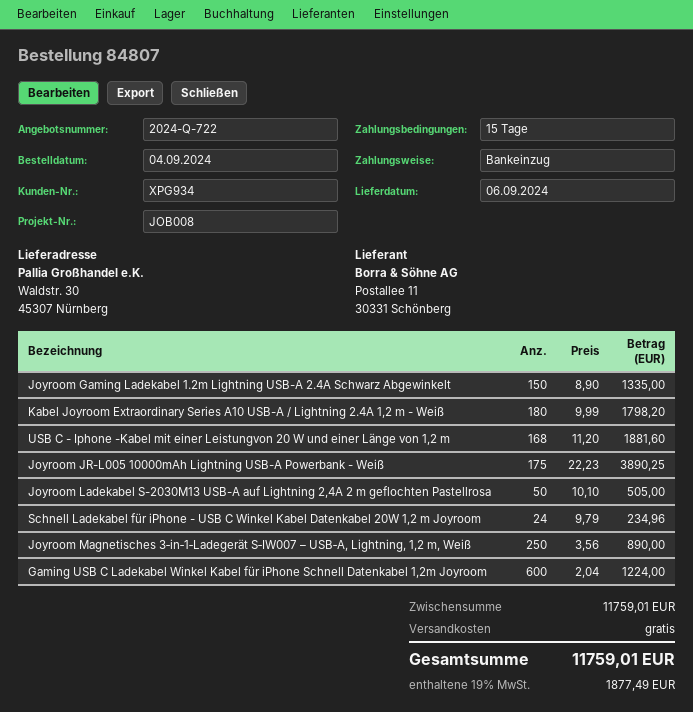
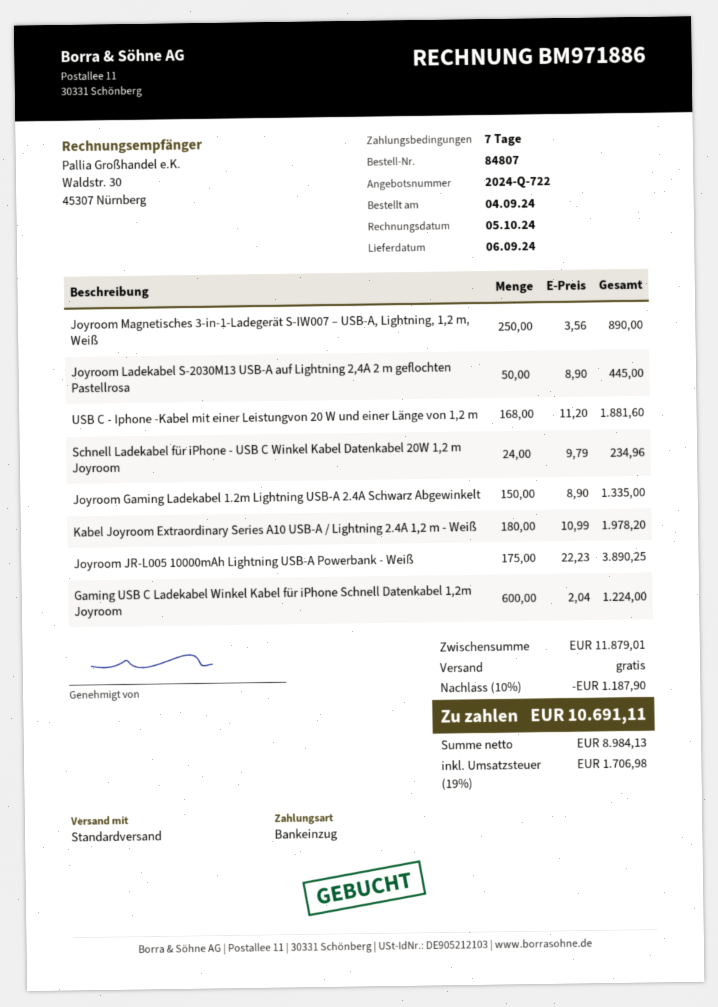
payment terms: 15 days -> 7 days
Kabel Joyroom Extraordinary Series A10 USB-A / Lightning 2.4A 1,2 m - Weiß: 180 x 9.99 = 1798.20 -> 180 x 10.99 = 1978.20
Joyroom Ladekabel S-2030M13 USB-A auf Lightning 2,4A 2 m geflochten Pastellrosa: 50 x 10.10 = 505.00 -> 50 x 8.90 = 445.00
subtotal: 11759.01 -> 11879.01
discount: none -> 10% = 1187.90
tax: 19% = 1877.49 -> 19% = 1706.98
total: 11759.01 -> 10691.11

